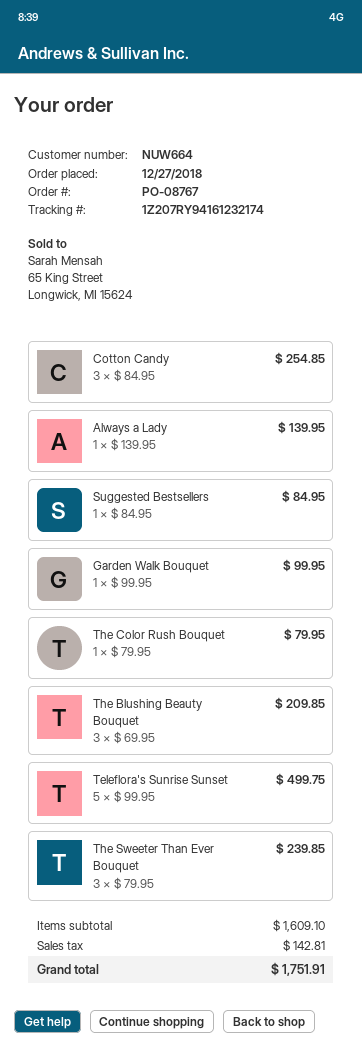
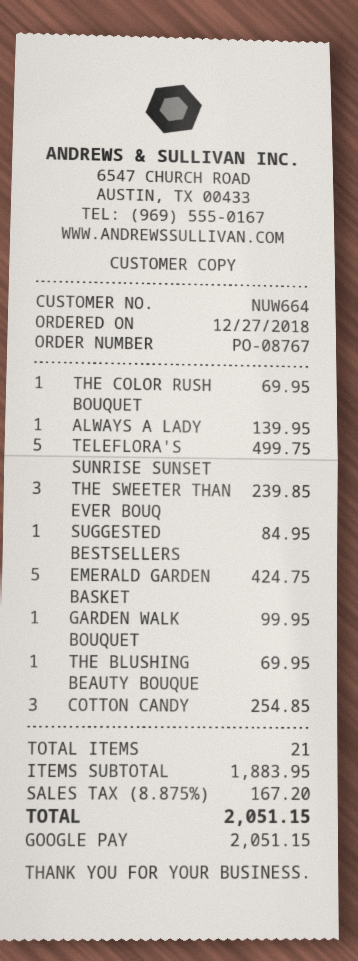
The Color Rush Bouquet: 1 for 79.95 -> 1 for 69.95
The Blushing Beauty Bouquet: 3 for 209.85 -> 1 for 69.95
EMERALD GARDEN BASKET: none -> 5 for 424.75
subtotal: 1609.10 -> 1883.95
tax: 142.81 -> 167.20
total: 1751.91 -> 2051.15

